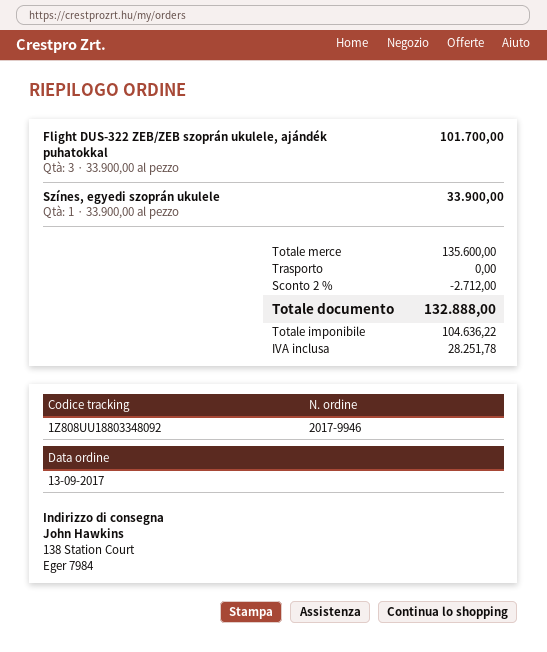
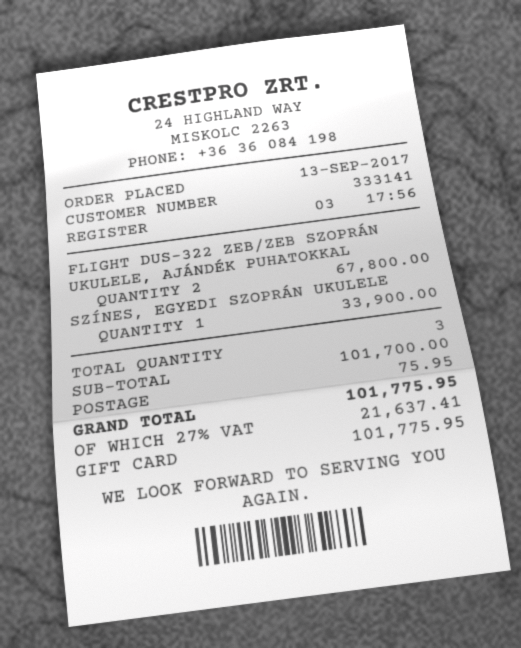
Flight DUS-322 ZEB/ZEB szoprán ukulele, ajándék puhatokkal: 3 for 101700.00 -> 2 for 67800.00
subtotal: 135600.00 -> 101700.00
discount: 2% = 2712.00 -> none
shipping: 0.00 -> 75.95
tax: 28251.78 -> 21637.41
total: 132888.00 -> 101775.95

